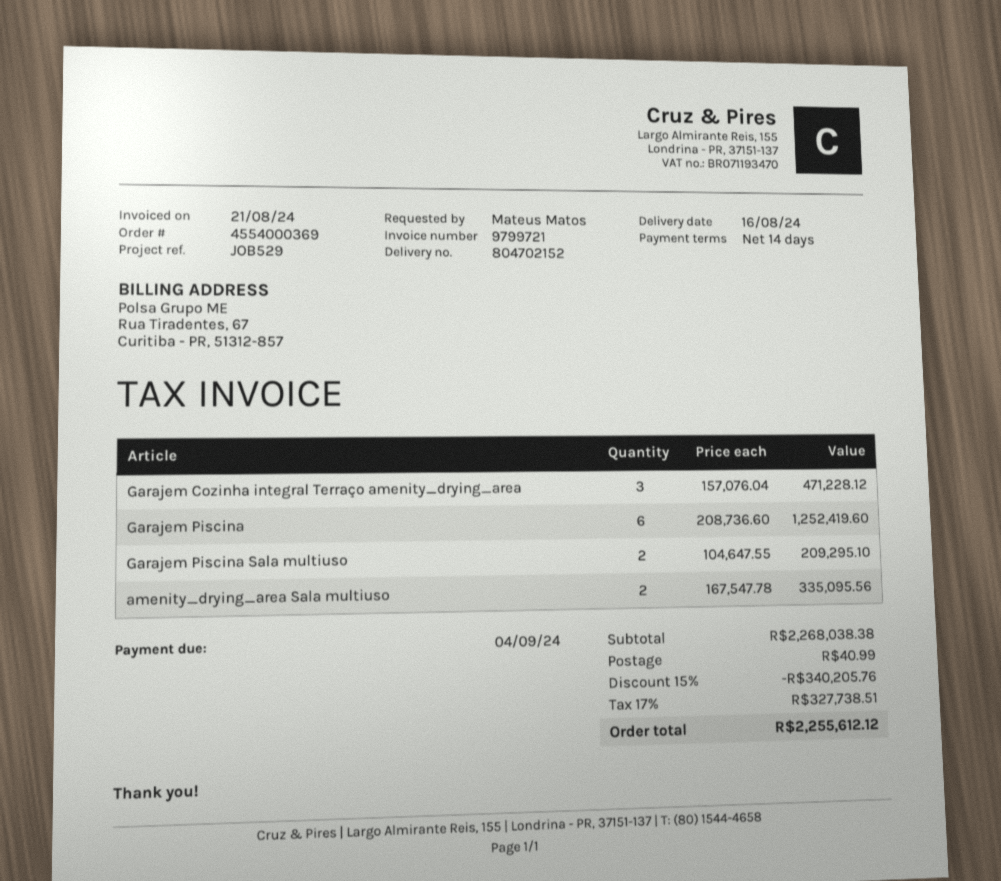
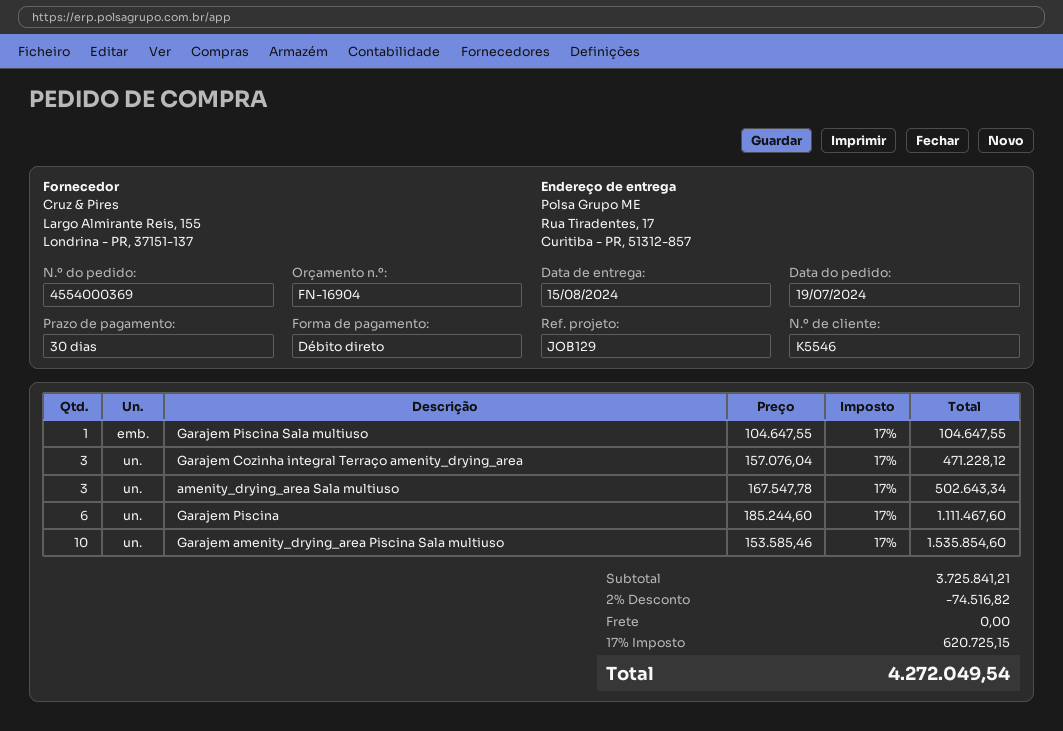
delivery date: 2024-08-16 -> 2024-08-15
payment terms: 14 days -> 30 days
reference: JOB529 -> JOB129
Garajem Piscina: 6 x 208736.60 = 1252419.60 -> 6 x 185244.60 = 1111467.60
Garajem Piscina Sala multiuso: 2 x 104647.55 = 209295.10 -> 1 x 104647.55 = 104647.55
amenity_drying_area Sala multiuso: 2 x 167547.78 = 335095.56 -> 3 x 167547.78 = 502643.34
Garajem amenity_drying_area Piscina Sala multiuso: none -> 10 x 153585.46 = 1535854.60
subtotal: 2268038.38 -> 3725841.21
discount: 15% = 340205.76 -> 2% = 74516.82
shipping: 40.99 -> 0.00
tax: 17% = 327738.51 -> 17% = 620725.15
total: 2255612.12 -> 4272049.54

